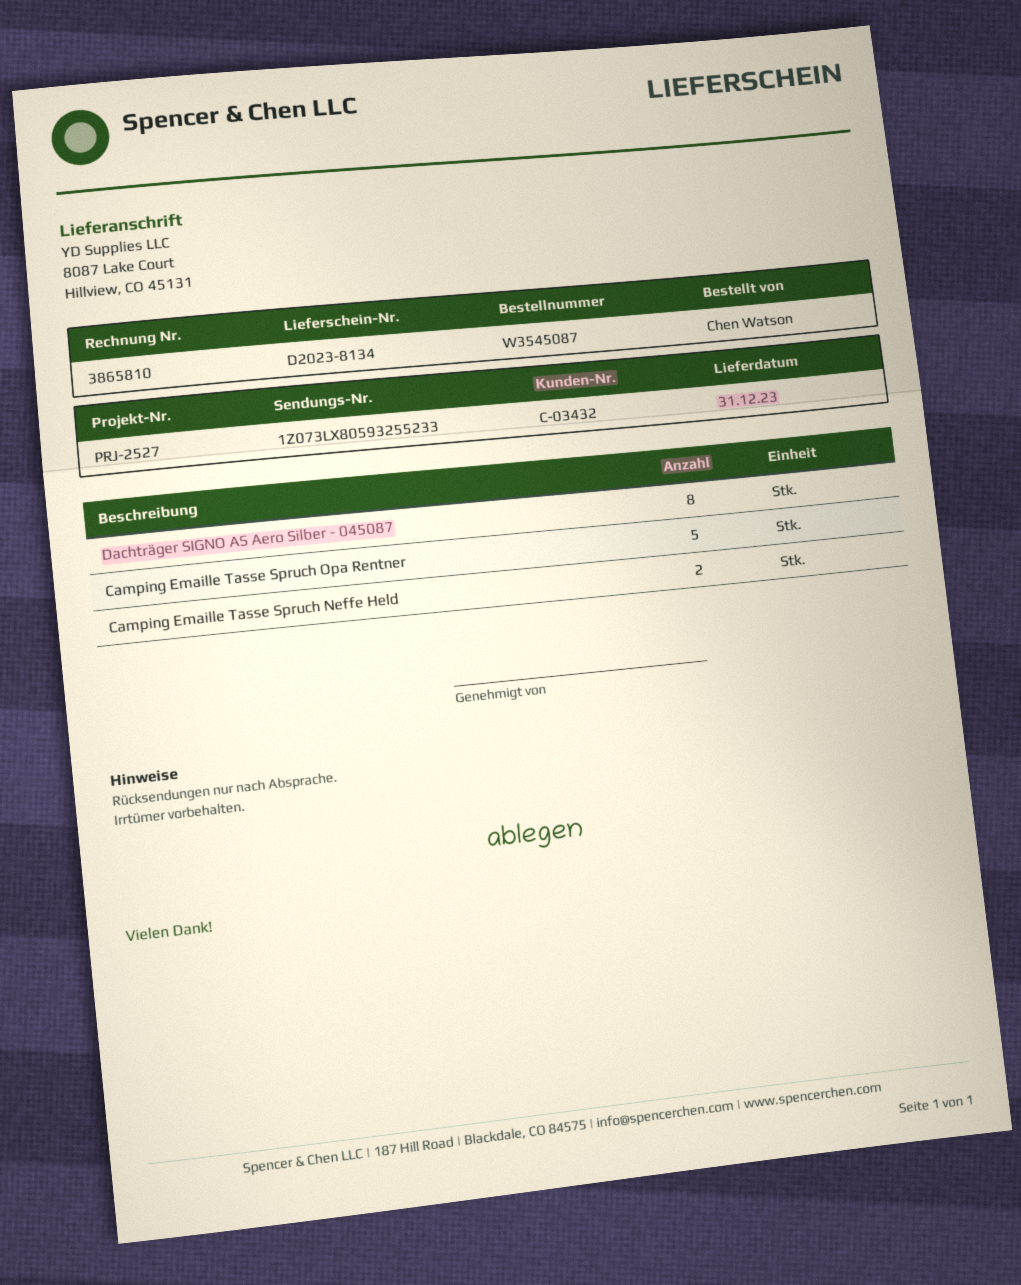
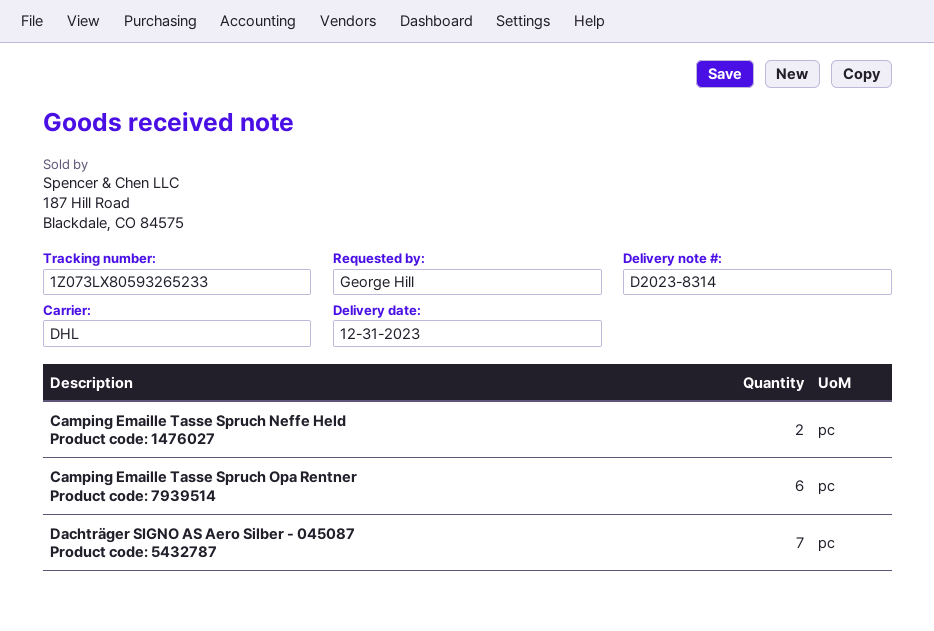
delivery note number: D2023-8134 -> D2023-8314
ordered by: Chen Watson -> George Hill
tracking number: 1Z073LX80593255233 -> 1Z073LX80593265233
Dachträger SIGNO AS Aero Silber - 045087: 8 -> 7
Camping Emaille Tasse Spruch Opa Rentner: 5 -> 6

